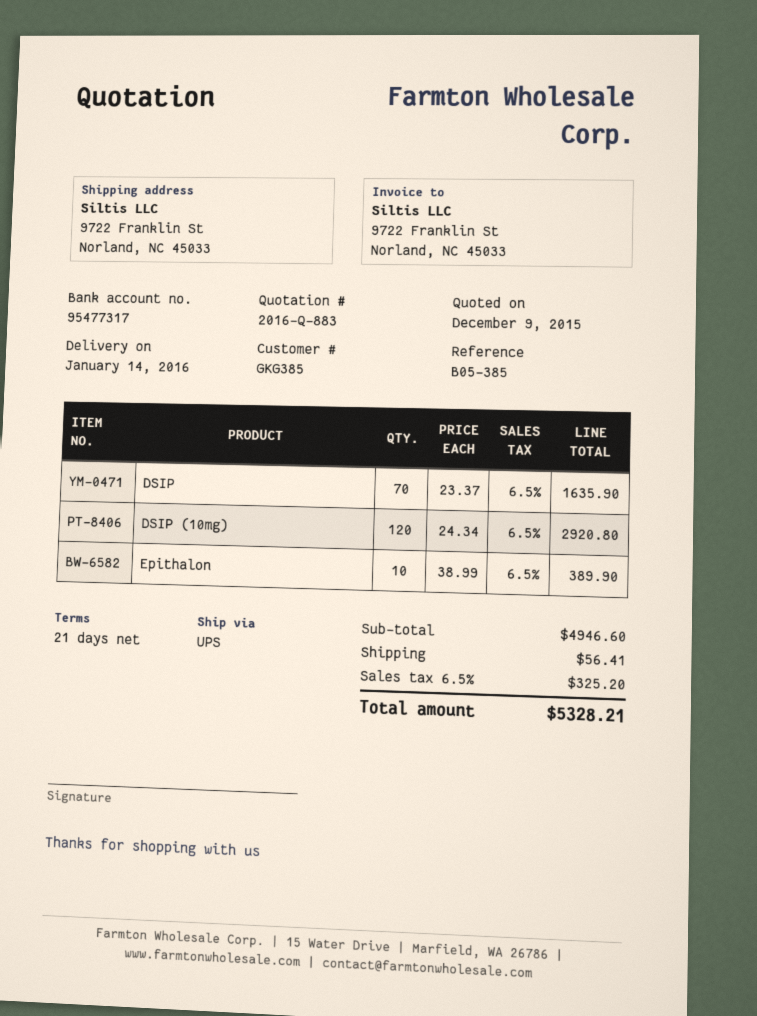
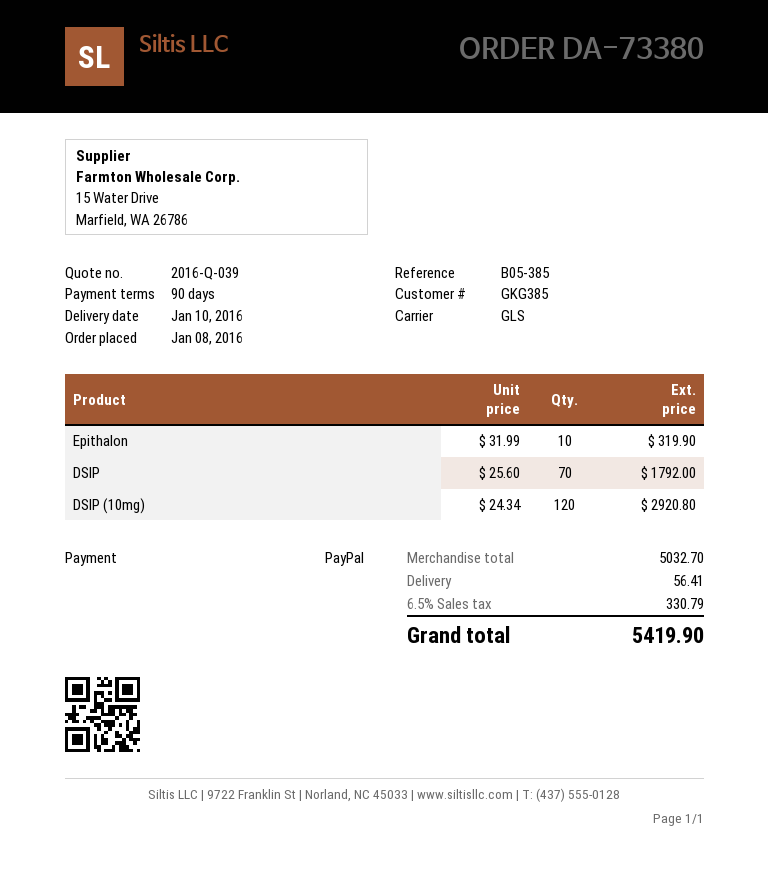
quote number: 2016-Q-883 -> 2016-Q-039
delivery date: 2016-01-14 -> 2016-01-10
payment terms: 21 days -> 90 days
shipping method: UPS -> GLS
DSIP: 70 x 23.37 = 1635.90 -> 70 x 25.60 = 1792.00
Epithalon: 10 x 38.99 = 389.90 -> 10 x 31.99 = 319.90
subtotal: 4946.60 -> 5032.70
tax: 6.5% = 325.20 -> 6.5% = 330.79
total: 5328.21 -> 5419.90

